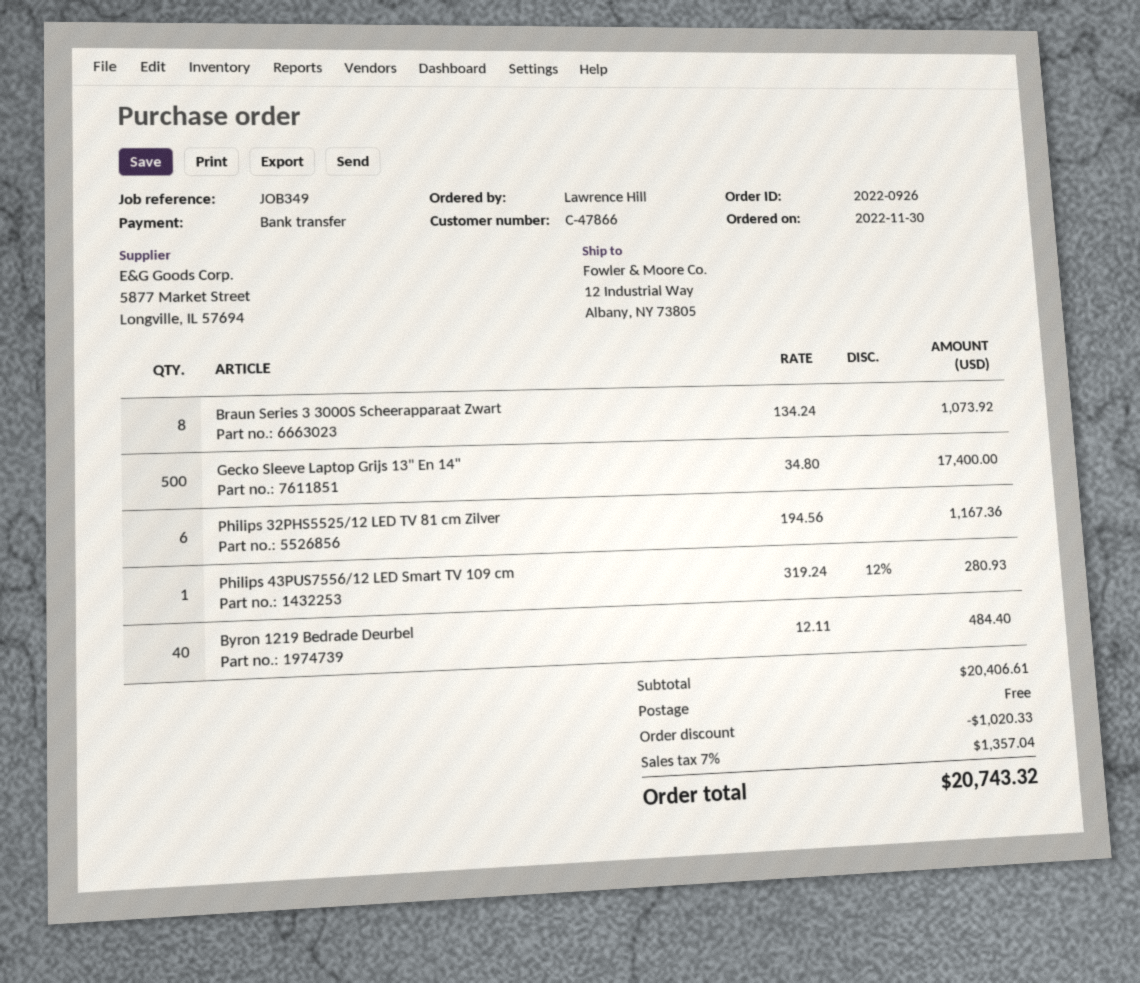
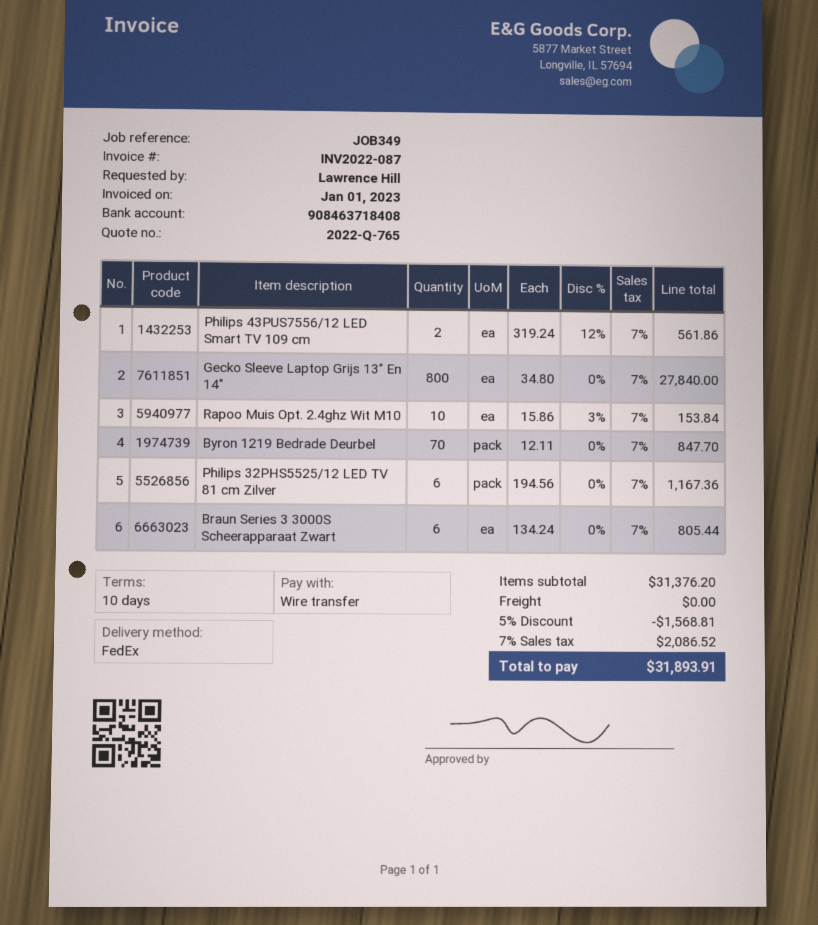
Braun Series 3 3000S Scheerapparaat Zwart: 8 x 134.24 = 1073.92 -> 6 x 134.24 = 805.44
Gecko Sleeve Laptop Grijs 13" En 14": 500 x 34.80 = 17400.00 -> 800 x 34.80 = 27840.00
Philips 43PUS7556/12 LED Smart TV 109 cm: 1 x 319.24 - 12% = 280.93 -> 2 x 319.24 - 12% = 561.86
Byron 1219 Bedrade Deurbel: 40 x 12.11 = 484.40 -> 70 x 12.11 = 847.70
Rapoo Muis Opt. 2.4ghz Wit M10: none -> 10 x 15.86 - 3% = 153.84
subtotal: 20406.61 -> 31376.20
discount: 1020.33 -> 1568.81
tax: 7% = 1357.04 -> 7% = 2086.52
total: 20743.32 -> 31893.91

